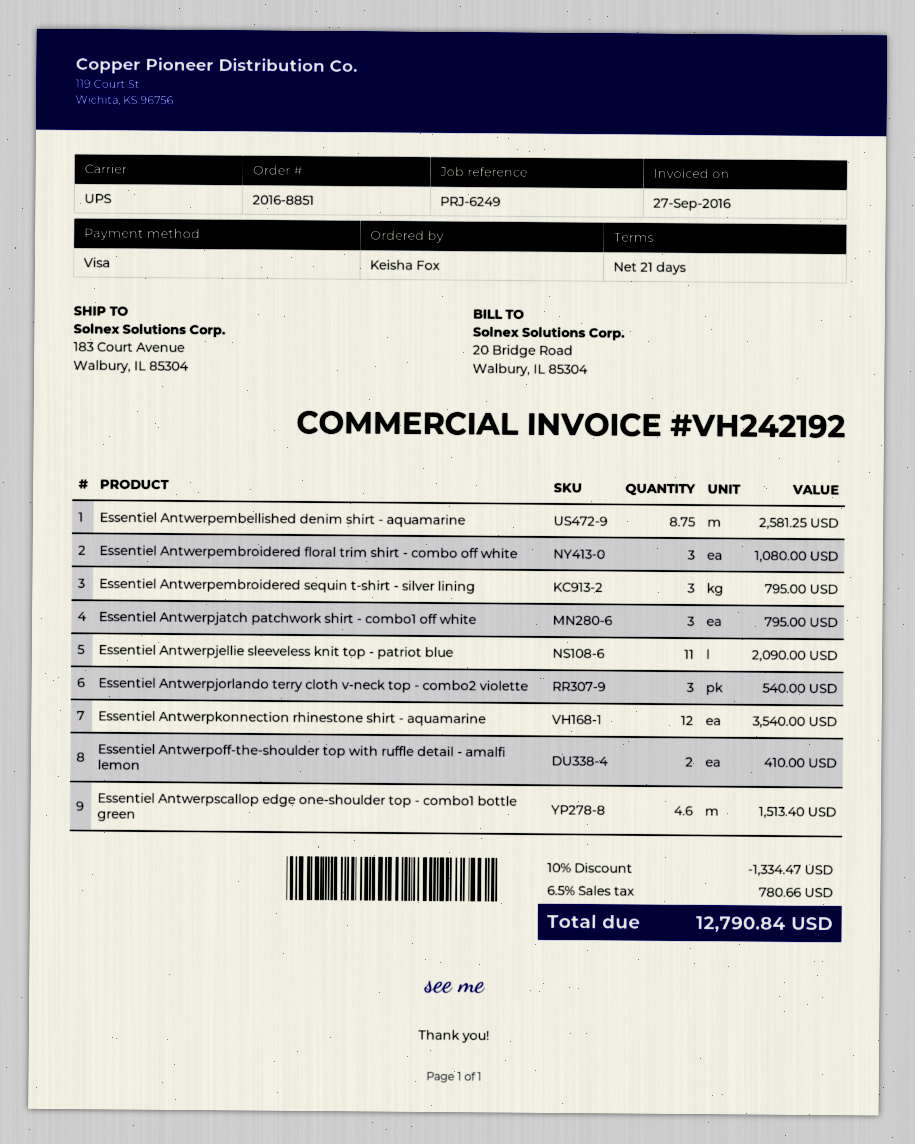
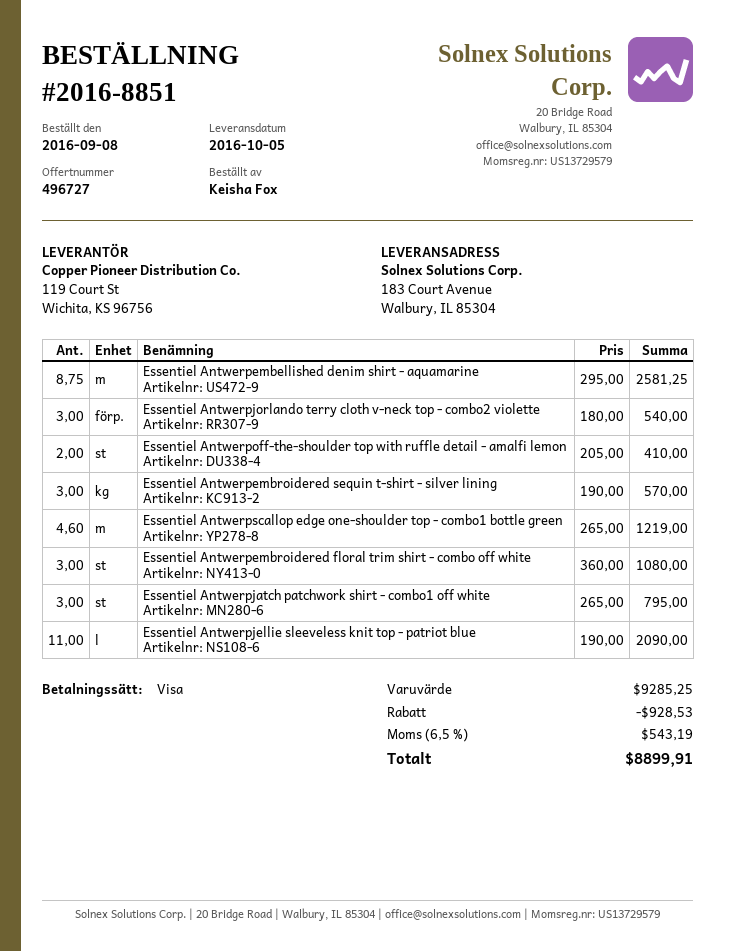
Essentiel Antwerpembroidered sequin t-shirt - silver lining: 3 for 795.00 -> 3 for 570.00
Essentiel Antwerpkonnection rhinestone shirt - aquamarine: 12 for 3540.00 -> none
Essentiel Antwerpscallop edge one-shoulder top - combo1 bottle green: 4.6 for 1513.40 -> 4.6 for 1219.00
discount: 1334.47 -> 928.53
tax: 6.5% = 780.66 -> 6.5% = 543.19
total: 12790.84 -> 8899.91

